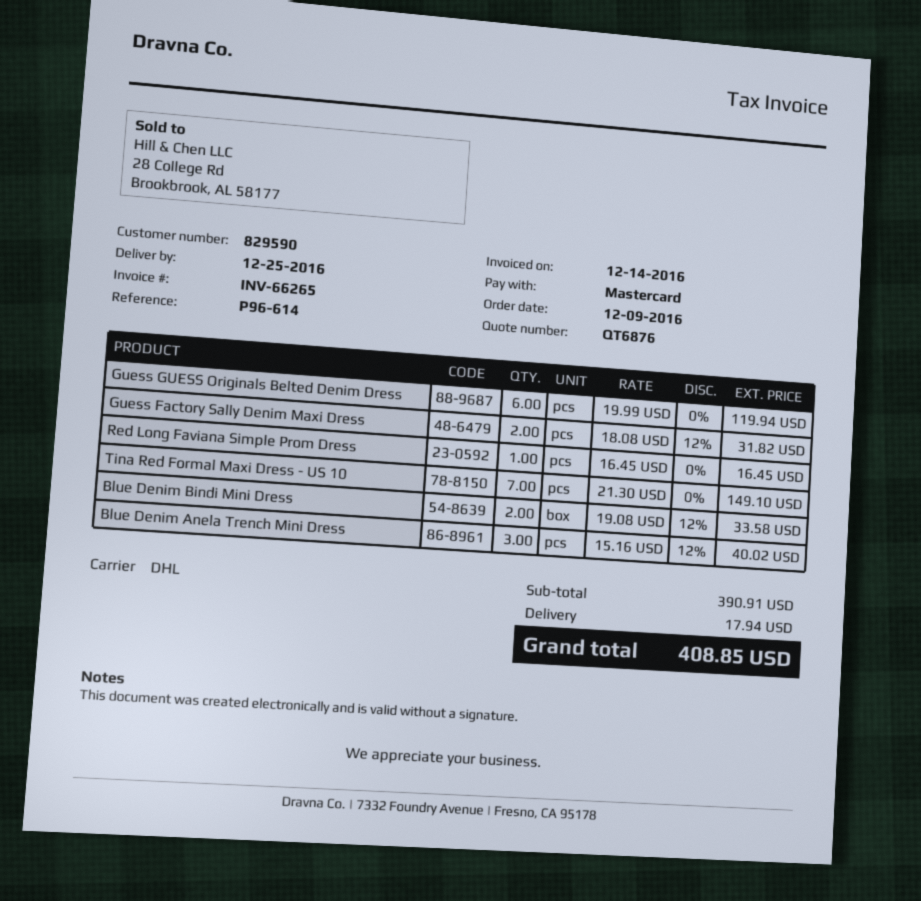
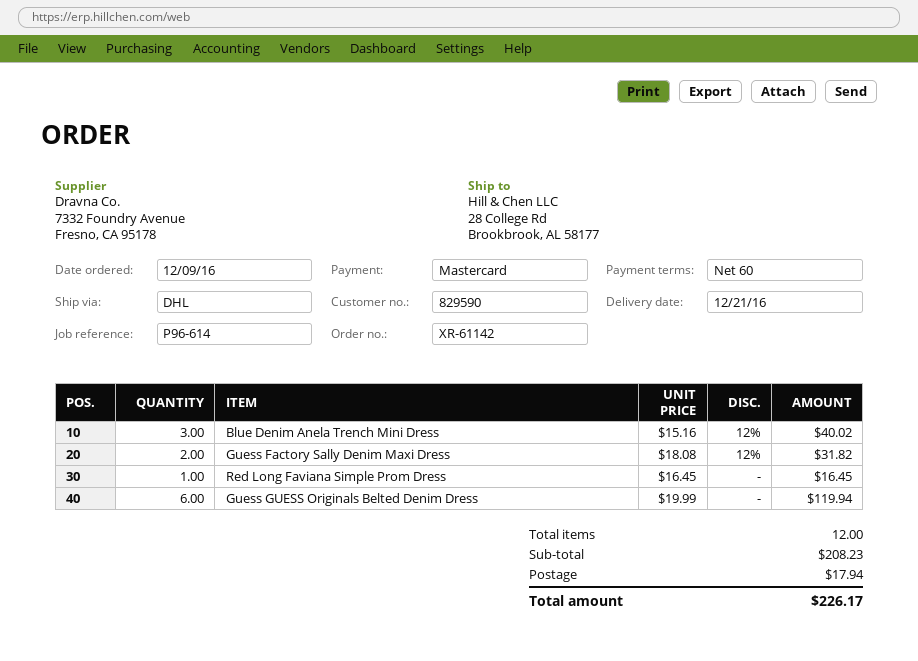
delivery date: 2016-12-25 -> 2016-12-21
Tina Red Formal Maxi Dress - US 10: 7 x 21.30 = 149.10 -> none
Blue Denim Bindi Mini Dress: 2 x 19.08 - 12% = 33.58 -> none
subtotal: 390.91 -> 208.23
total: 408.85 -> 226.17

